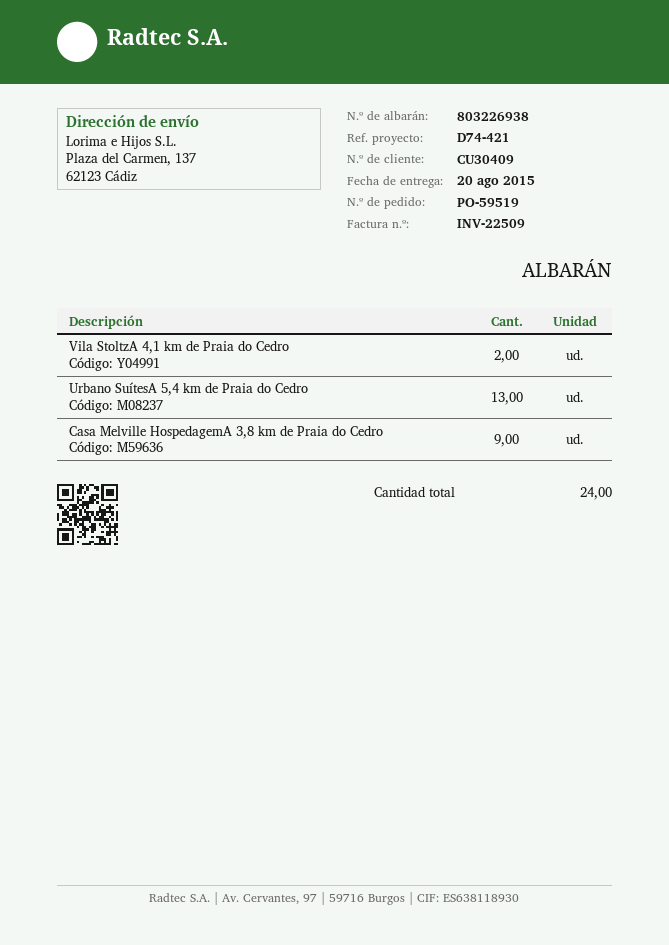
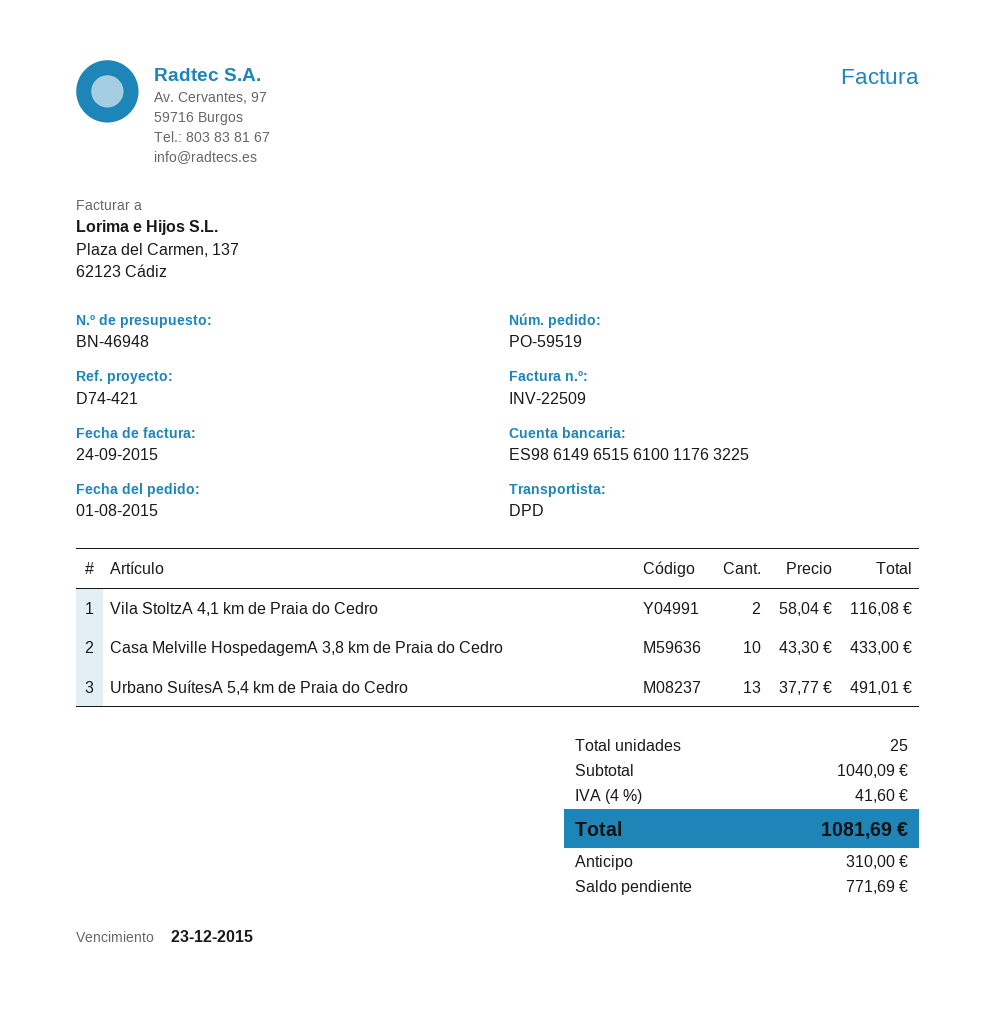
Casa Melville HospedagemA 3,8 km de Praia do Cedro: 9 -> 10
total quantity: 24 -> 25

